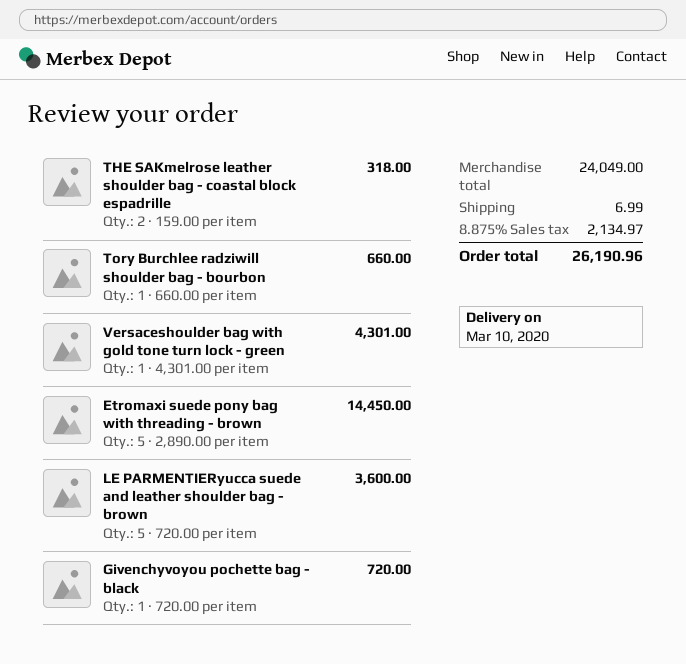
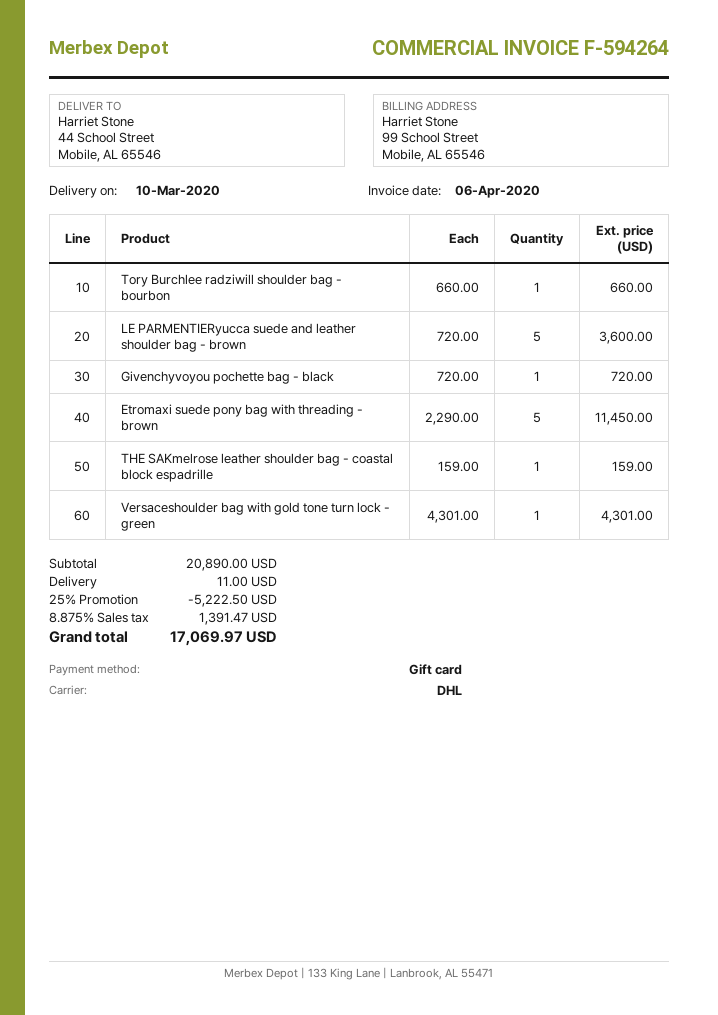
THE SAKmelrose leather shoulder bag - coastal block espadrille: 2 x 159.00 = 318.00 -> 1 x 159.00 = 159.00
Etromaxi suede pony bag with threading - brown: 5 x 2890.00 = 14450.00 -> 5 x 2290.00 = 11450.00
subtotal: 24049.00 -> 20890.00
discount: none -> 25% = 5222.50
shipping: 6.99 -> 11.00
tax: 8.875% = 2134.97 -> 8.875% = 1391.47
total: 26190.96 -> 17069.97

